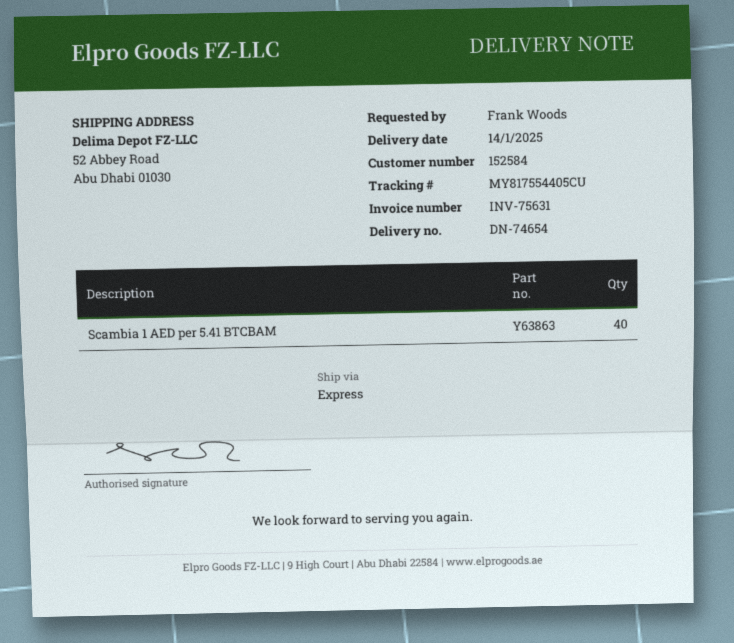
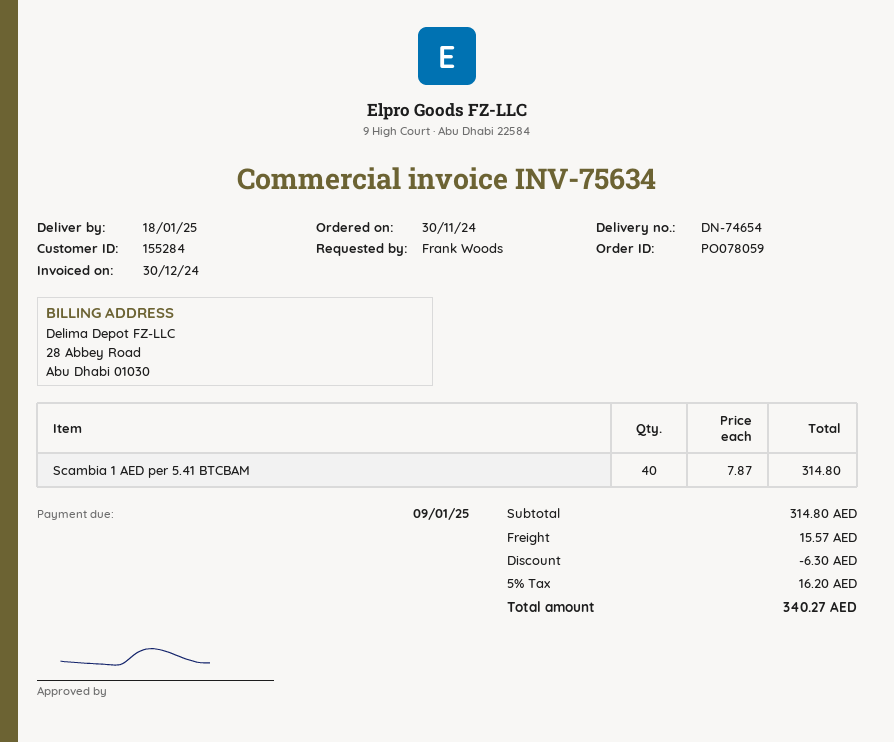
delivery date: 2025-01-14 -> 2025-01-18
invoice number: INV-75631 -> INV-75634
customer number: 152584 -> 155284

